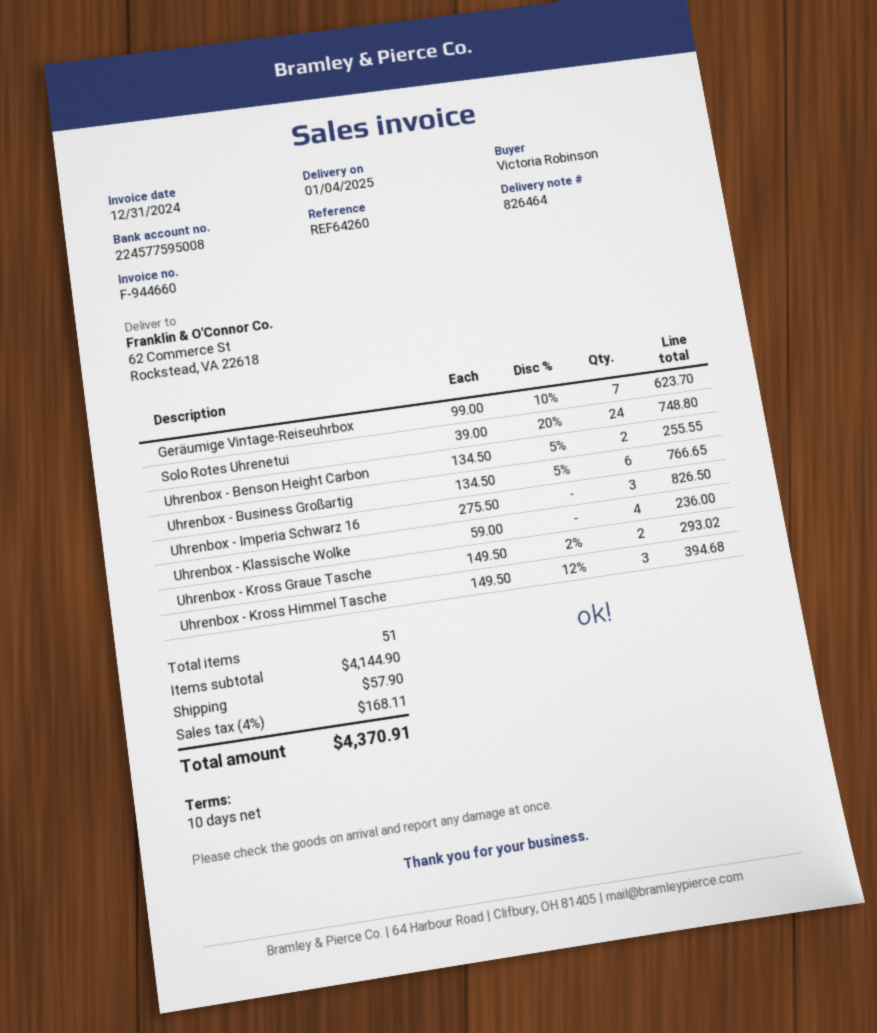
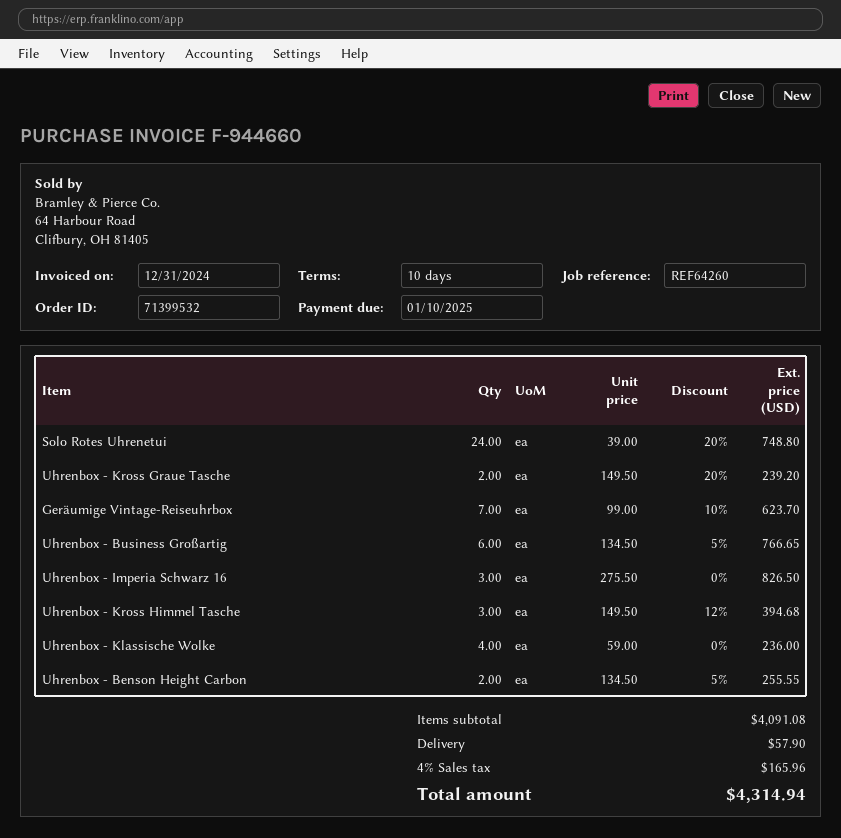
Uhrenbox - Kross Graue Tasche: 2 x 149.50 - 2% = 293.02 -> 2 x 149.50 - 20% = 239.20
subtotal: 4144.90 -> 4091.08
tax: 4% = 168.11 -> 4% = 165.96
total: 4370.91 -> 4314.94

